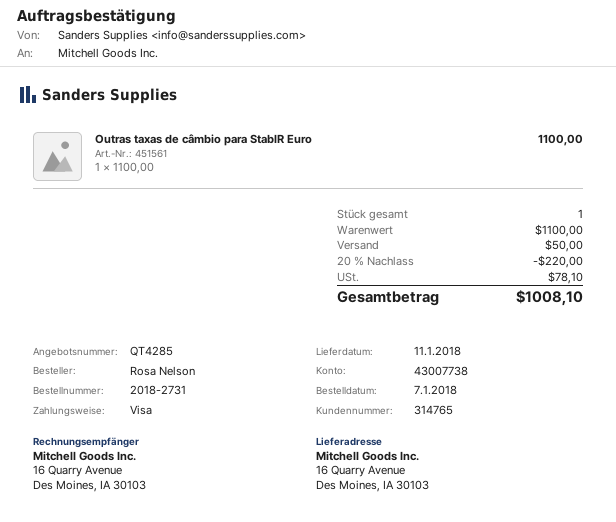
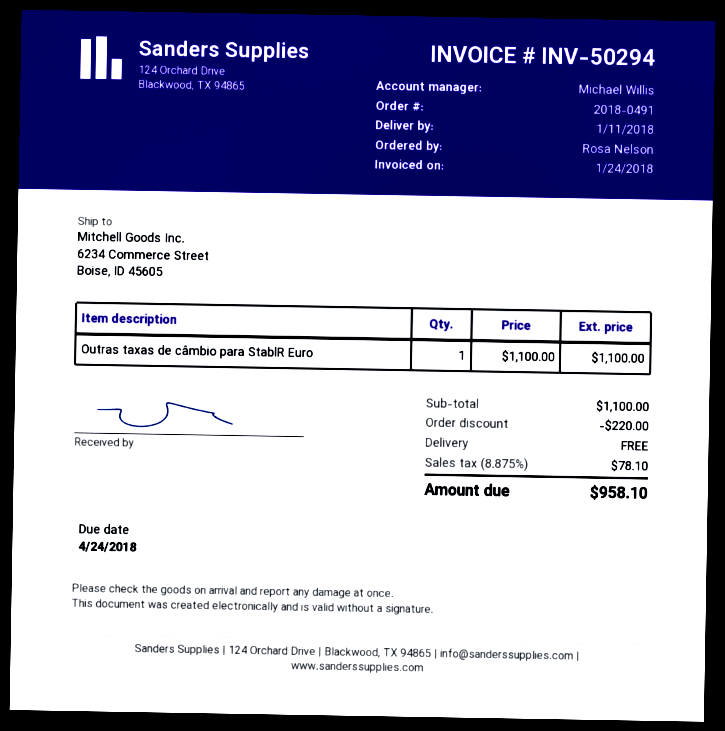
order number: 2018-2731 -> 2018-0491
ship to: 16 Quarry Avenue, Des Moines, IA 30103 -> 6234 Commerce Street, Boise, ID 45605
shipping: 50.00 -> 0.00
total: 1008.10 -> 958.10

